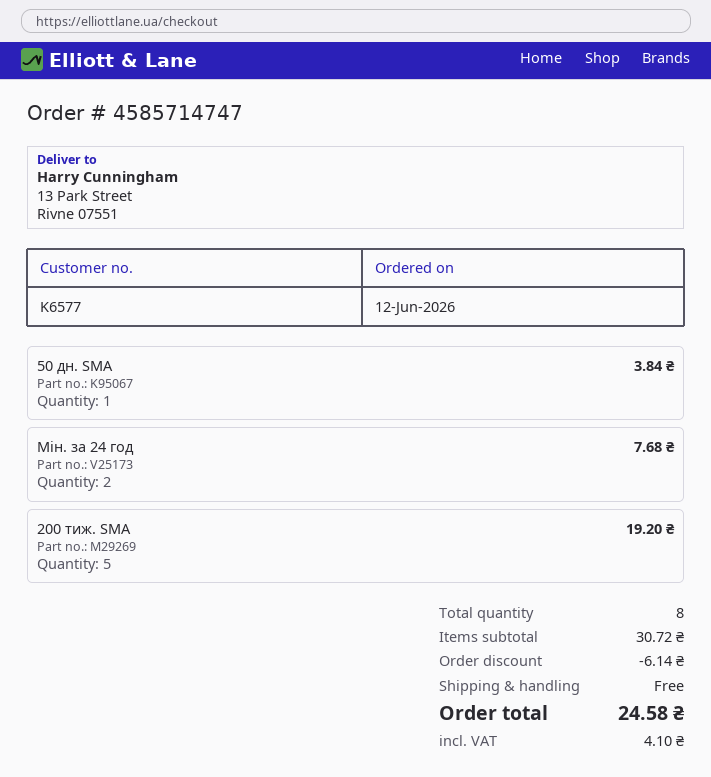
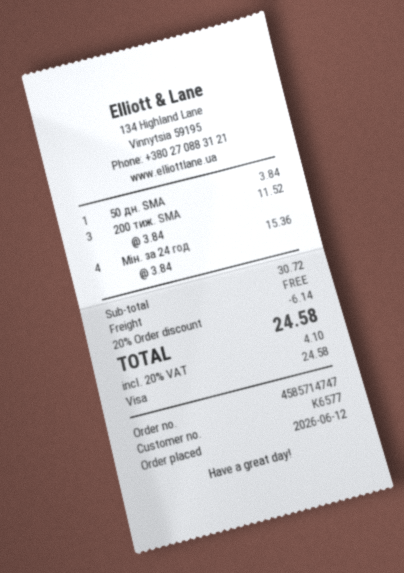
Мін. за 24 год: 2 for 7.68 -> 4 for 15.36
200 тиж. SMA: 5 for 19.20 -> 3 for 11.52

